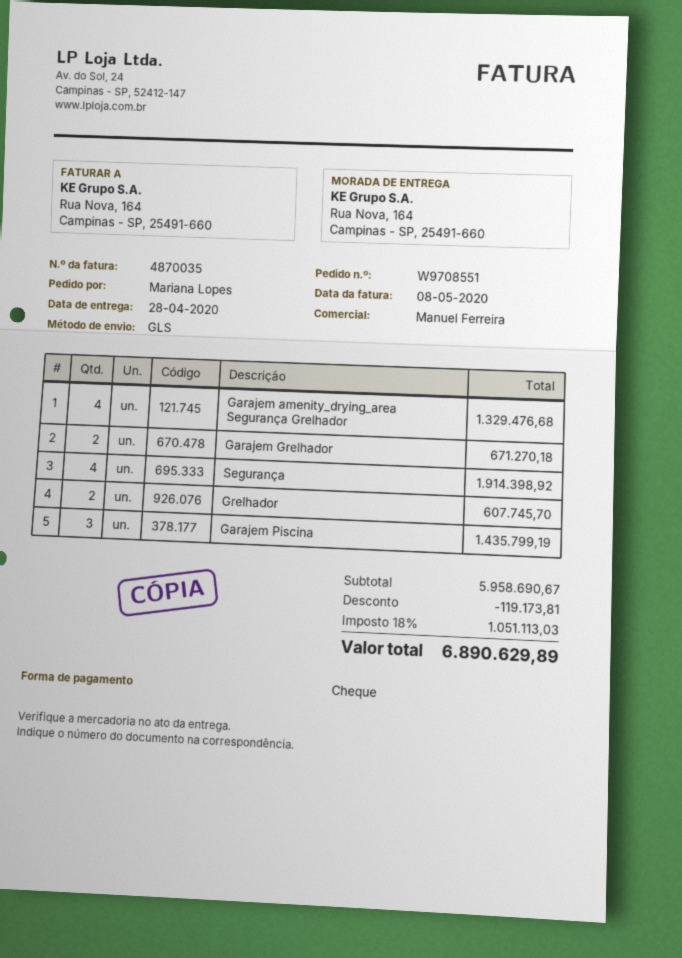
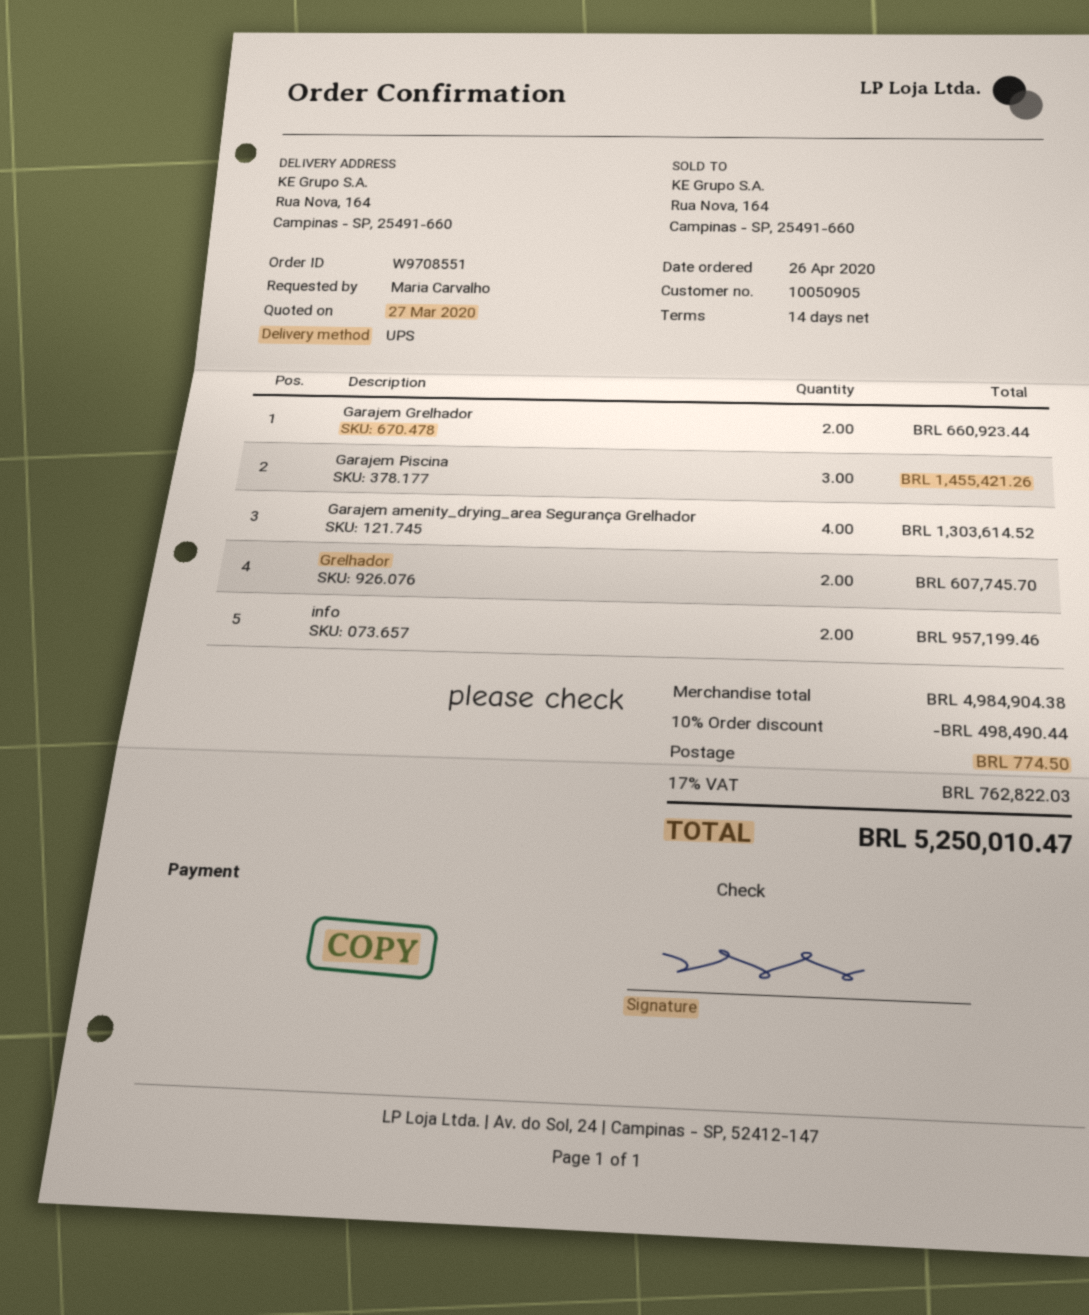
ordered by: Mariana Lopes -> Maria Carvalho
shipping method: GLS -> UPS
Garajem amenity_drying_area Segurança Grelhador: 4 for 1329476.68 -> 4 for 1303614.52
Garajem Grelhador: 2 for 671270.18 -> 2 for 660923.44
Segurança: 4 for 1914398.92 -> none
Garajem Piscina: 3 for 1435799.19 -> 3 for 1455421.26
info: none -> 2 for 957199.46
subtotal: 5958690.67 -> 4984904.38
discount: 119173.81 -> 498490.44
shipping: none -> 774.50
tax: 18% = 1051113.03 -> 17% = 762822.03
total: 6890629.89 -> 5250010.47

